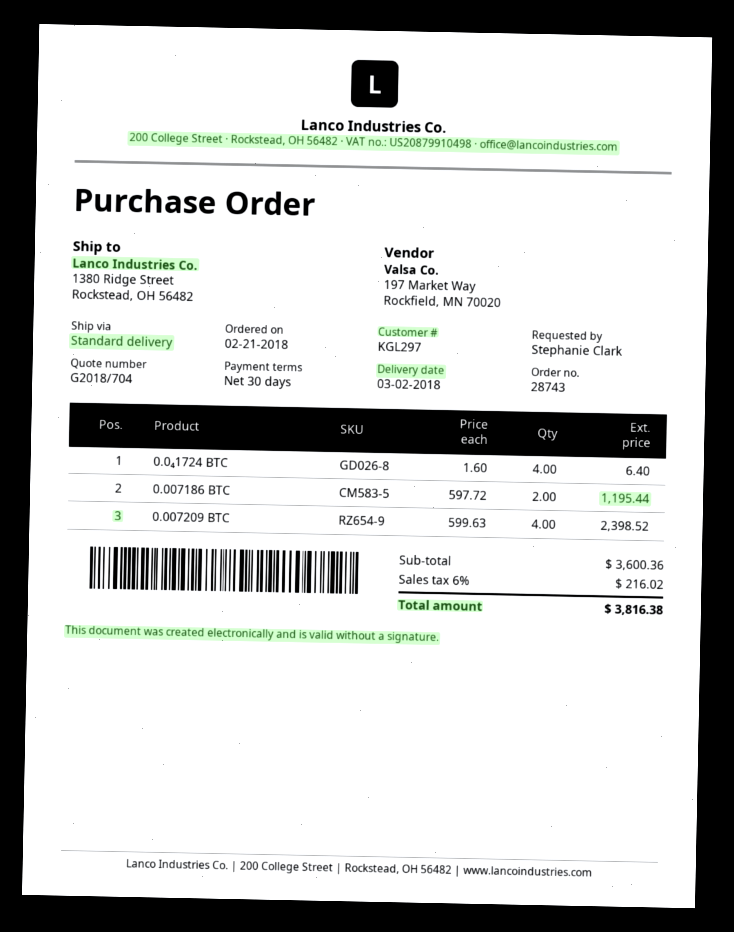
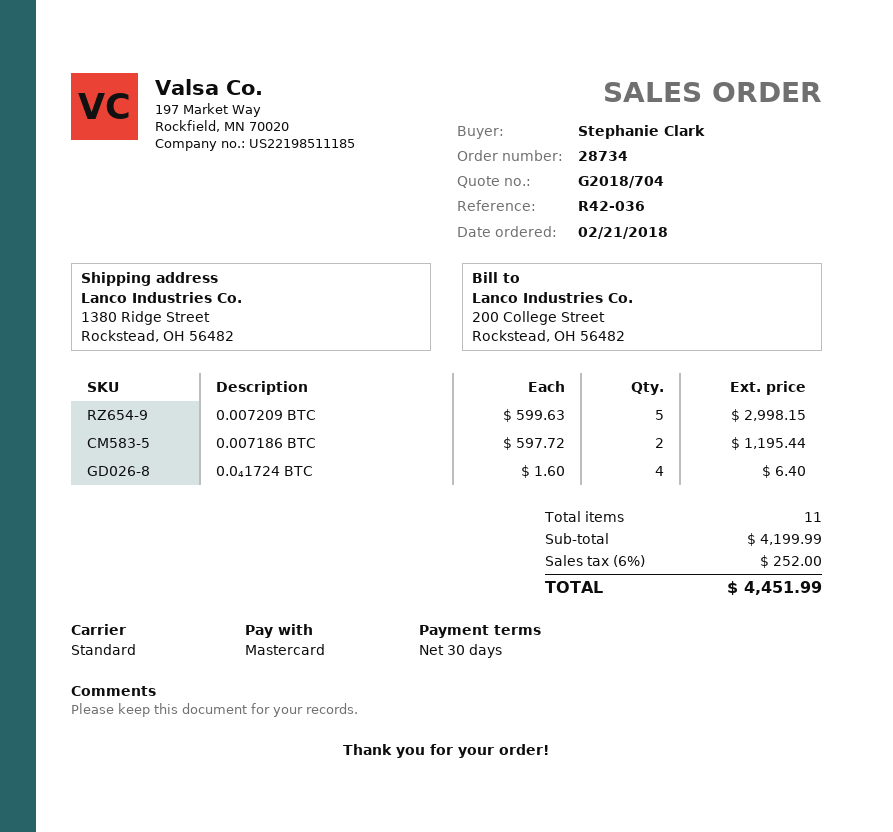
order number: 28743 -> 28734
0.007209 BTC: 4 x 599.63 = 2398.52 -> 5 x 599.63 = 2998.15
subtotal: 3600.36 -> 4199.99
tax: 6% = 216.02 -> 6% = 252.00
total: 3816.38 -> 4451.99

